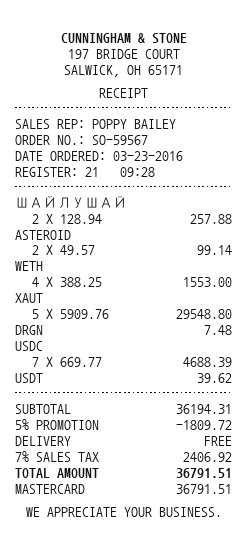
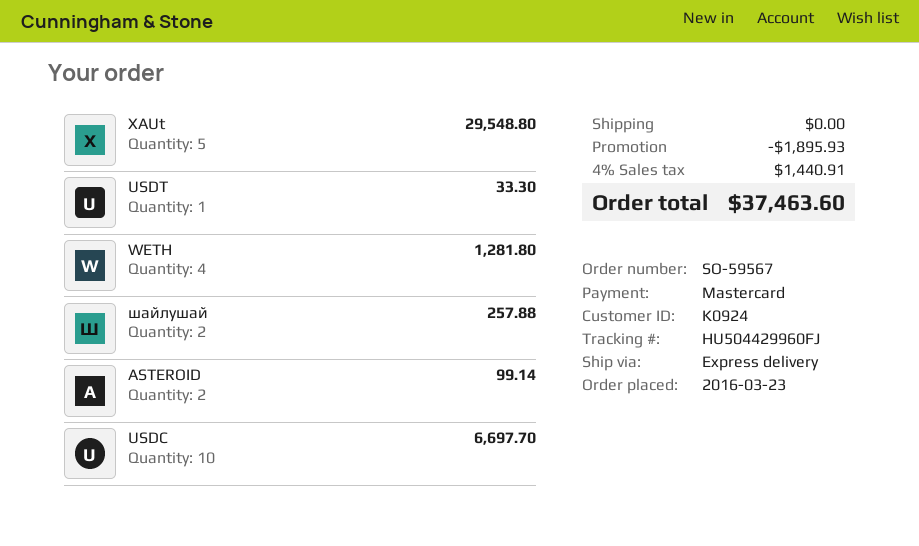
WETH: 4 for 1553.00 -> 4 for 1281.80
DRGN: 1 for 7.48 -> none
USDC: 7 for 4688.39 -> 10 for 6697.70
USDT: 1 for 39.62 -> 1 for 33.30
discount: 1809.72 -> 1895.93
tax: 7% = 2406.92 -> 4% = 1440.91
total: 36791.51 -> 37463.60

